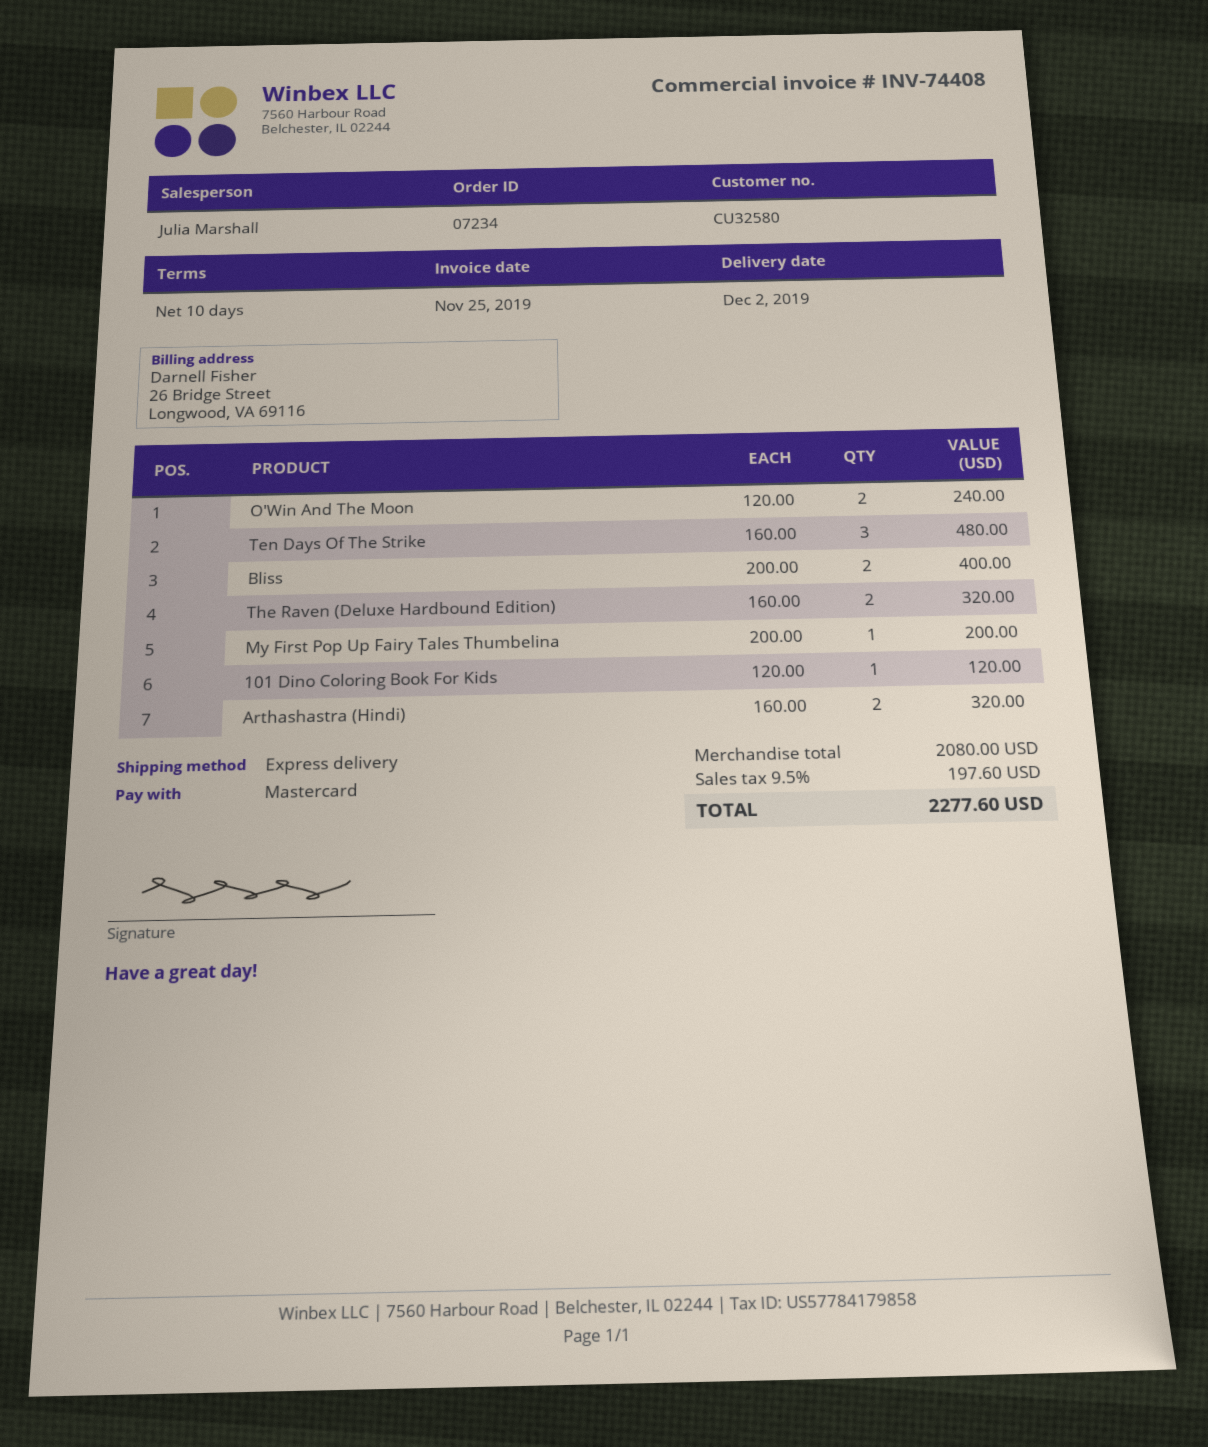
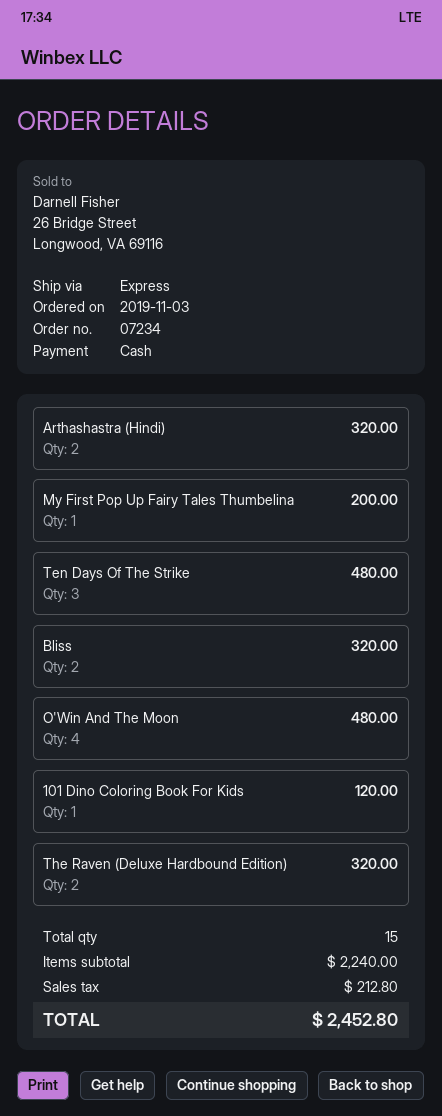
payment method: Mastercard -> cash
O'Win And The Moon: 2 for 240.00 -> 4 for 480.00
Bliss: 2 for 400.00 -> 2 for 320.00
subtotal: 2080.00 -> 2240.00
tax: 197.60 -> 212.80
total: 2277.60 -> 2452.80

